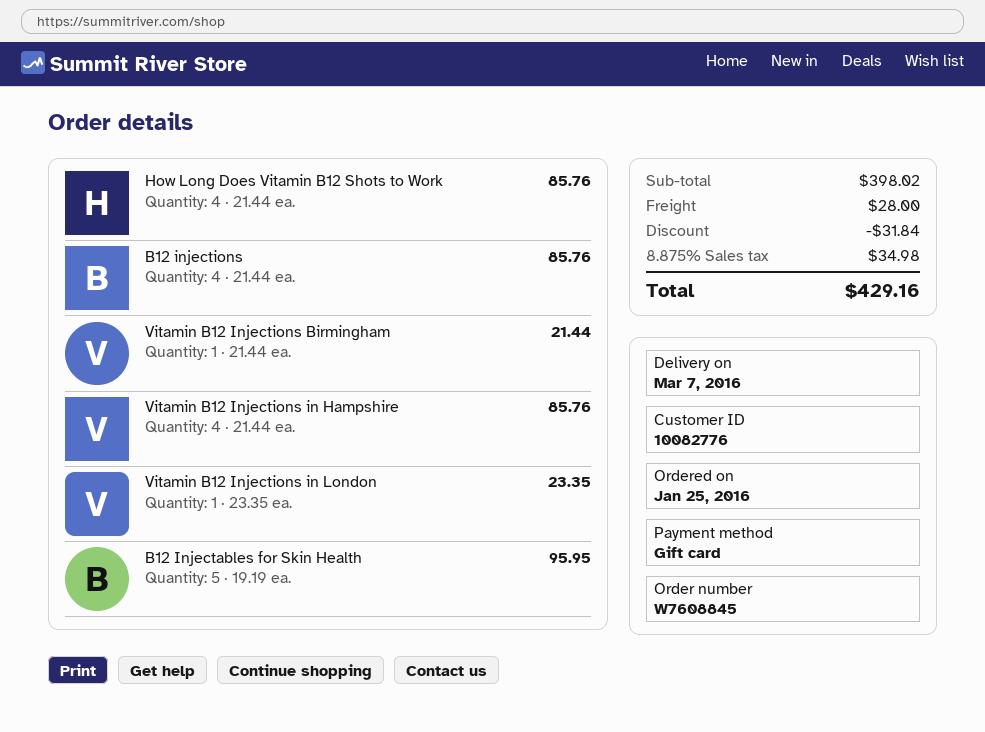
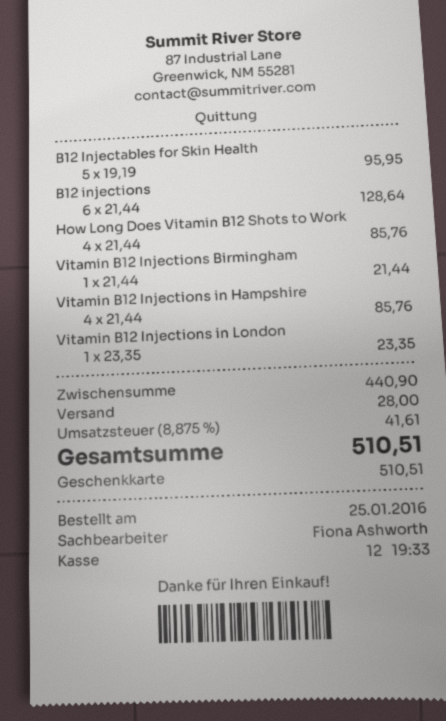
B12 injections: 4 x 21.44 = 85.76 -> 6 x 21.44 = 128.64
subtotal: 398.02 -> 440.90
discount: 31.84 -> none
tax: 8.875% = 34.98 -> 8.875% = 41.61
total: 429.16 -> 510.51

